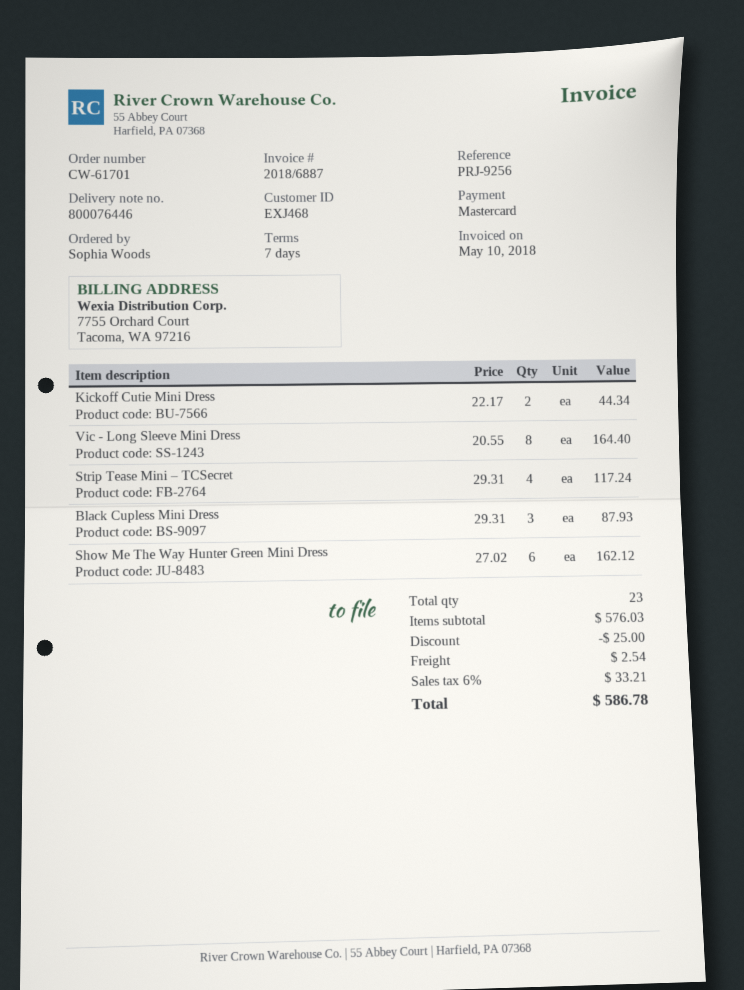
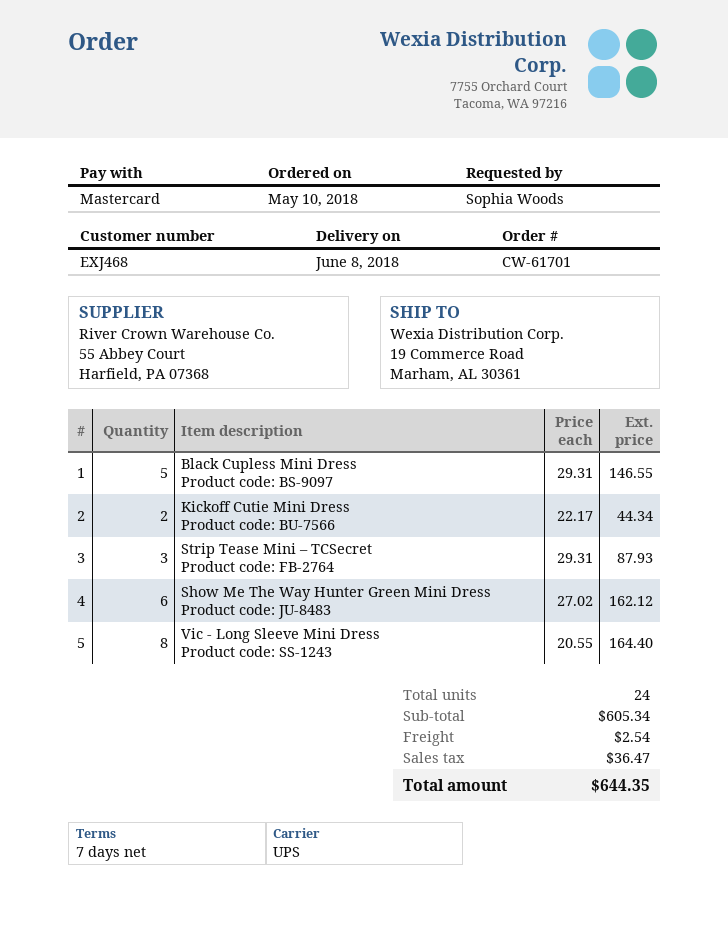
Strip Tease Mini – TCSecret: 4 x 29.31 = 117.24 -> 3 x 29.31 = 87.93
Black Cupless Mini Dress: 3 x 29.31 = 87.93 -> 5 x 29.31 = 146.55
total quantity: 23 -> 24
subtotal: 576.03 -> 605.34
discount: 25.00 -> none
tax: 33.21 -> 36.47
total: 586.78 -> 644.35

